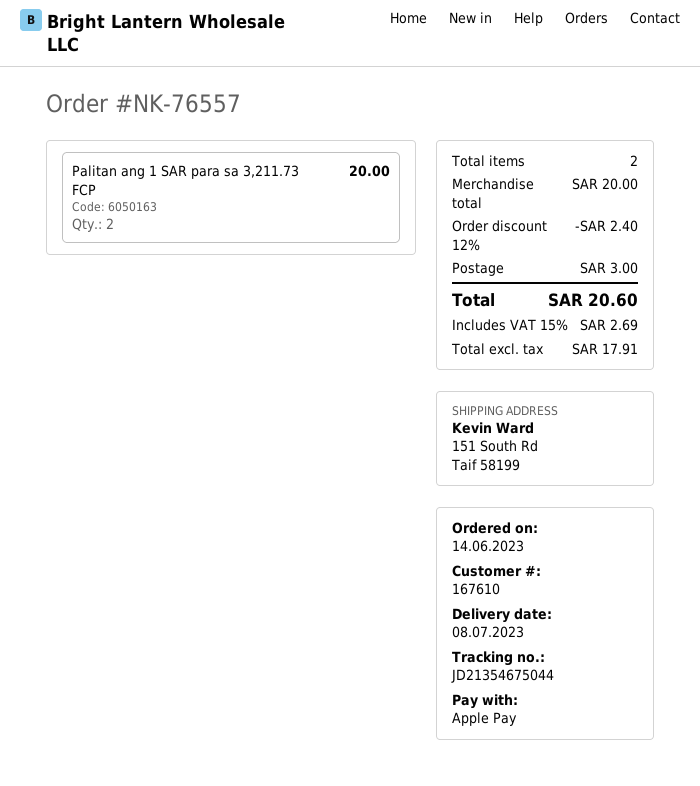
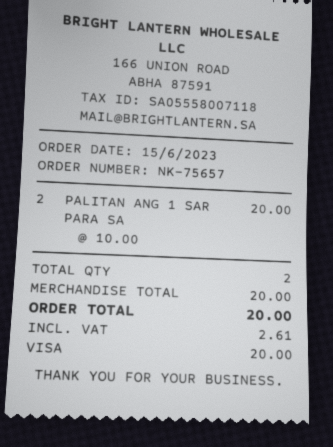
order number: NK-76557 -> NK-75657
order date: 2023-06-14 -> 2023-06-15
payment method: Apple Pay -> Visa
discount: 12% = 2.40 -> none
shipping: 3.00 -> none
tax: 2.69 -> 2.61
total: 20.60 -> 20.00

